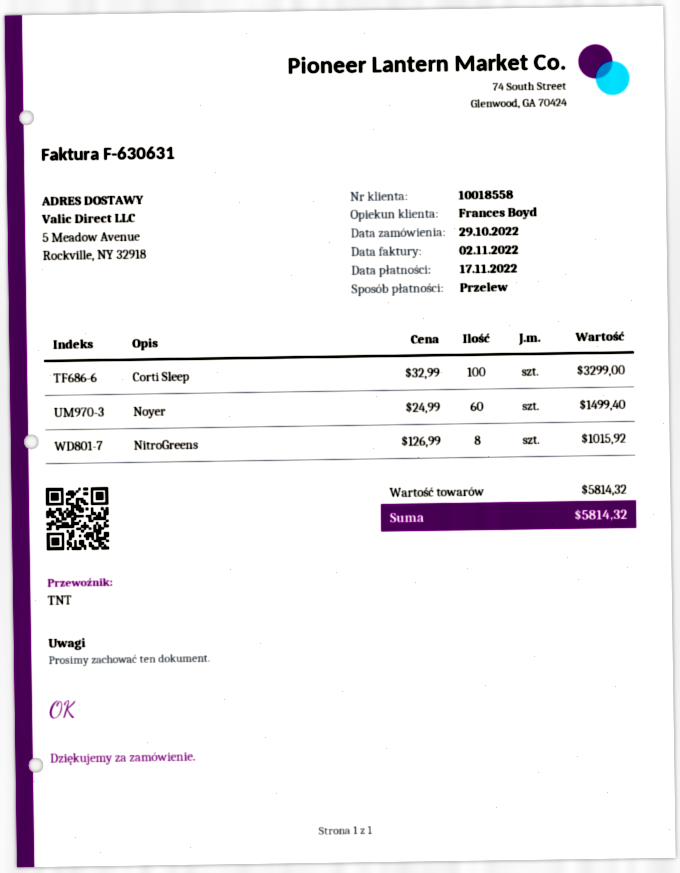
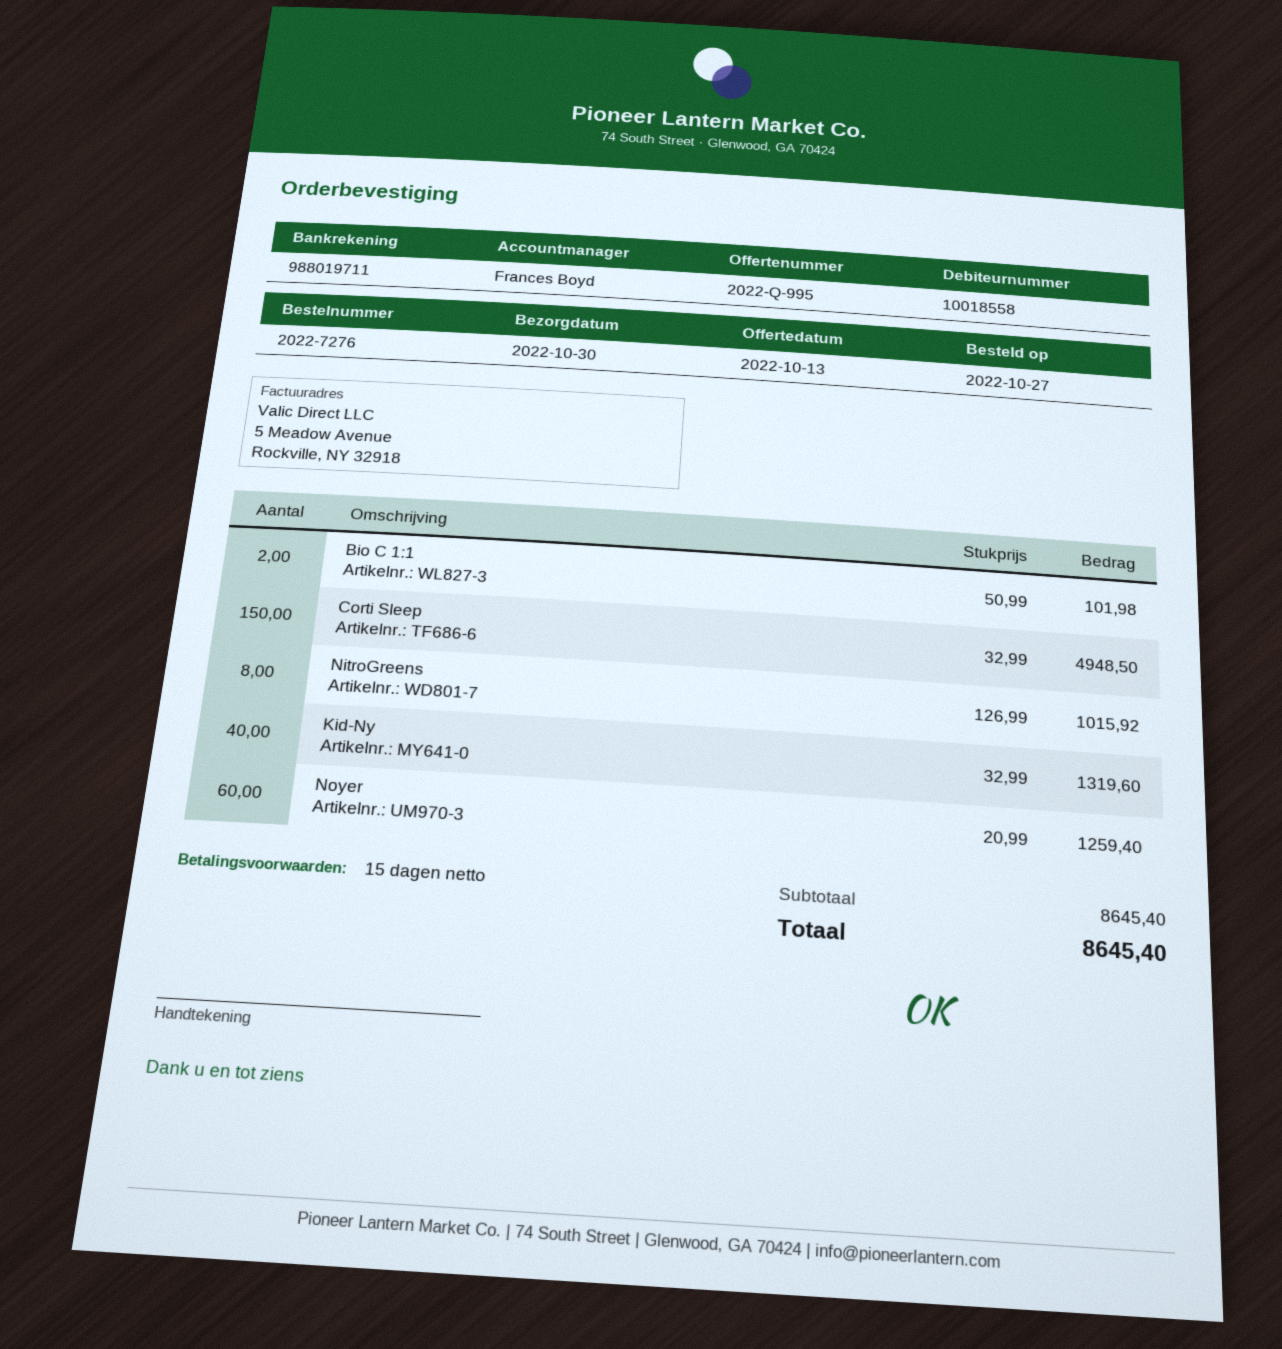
order date: 2022-10-29 -> 2022-10-27
Corti Sleep: 100 x 32.99 = 3299.00 -> 150 x 32.99 = 4948.50
Noyer: 60 x 24.99 = 1499.40 -> 60 x 20.99 = 1259.40
Bio C 1:1: none -> 2 x 50.99 = 101.98
Kid-Ny: none -> 40 x 32.99 = 1319.60
subtotal: 5814.32 -> 8645.40
total: 5814.32 -> 8645.40

